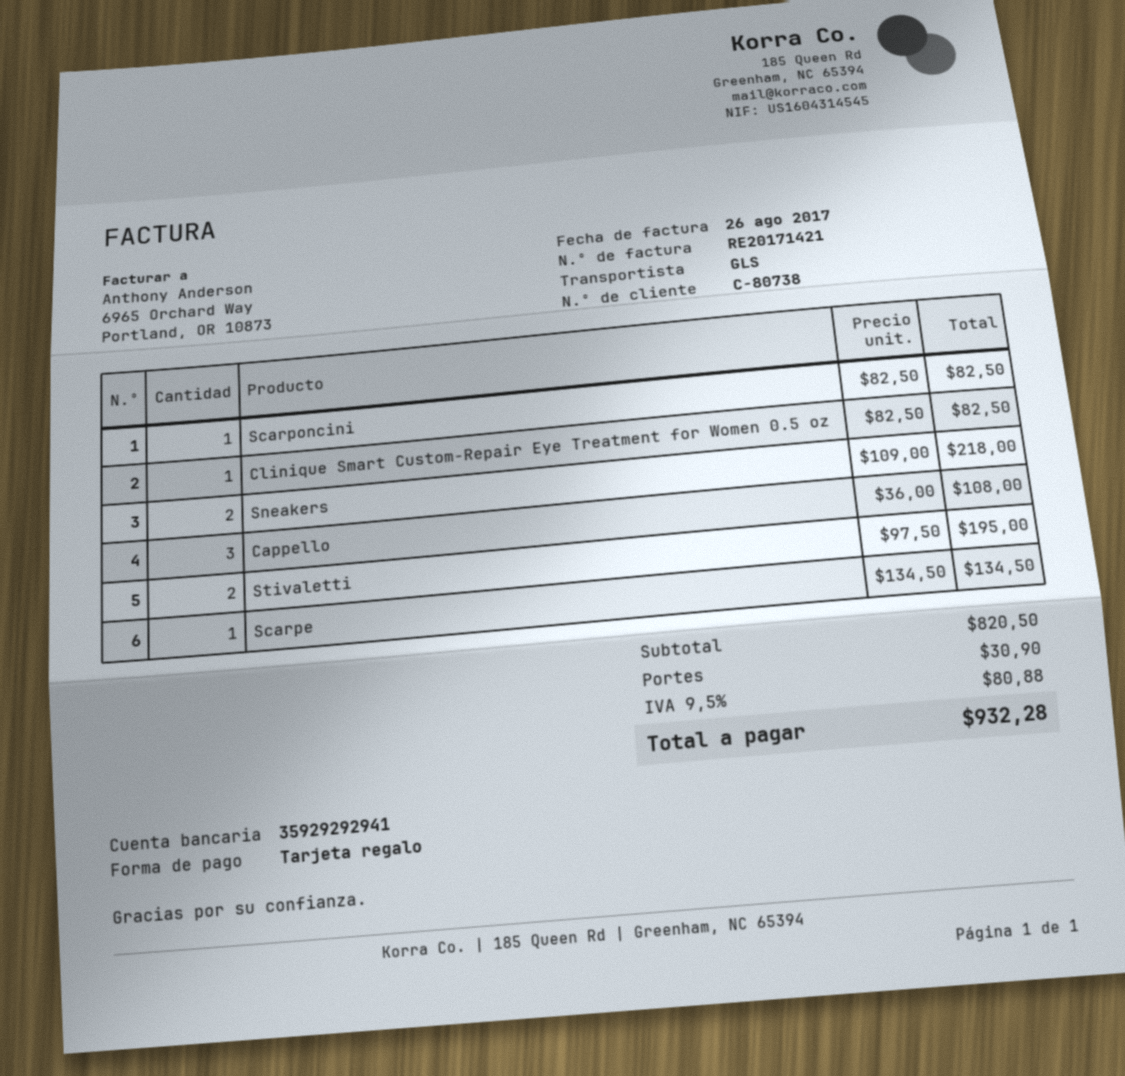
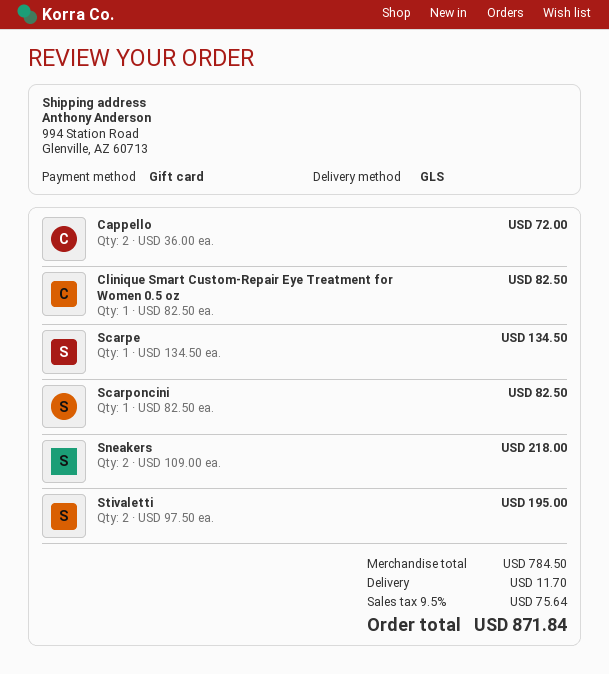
Cappello: 3 x 36.00 = 108.00 -> 2 x 36.00 = 72.00
subtotal: 820.50 -> 784.50
shipping: 30.90 -> 11.70
tax: 9.5% = 80.88 -> 9.5% = 75.64
total: 932.28 -> 871.84

